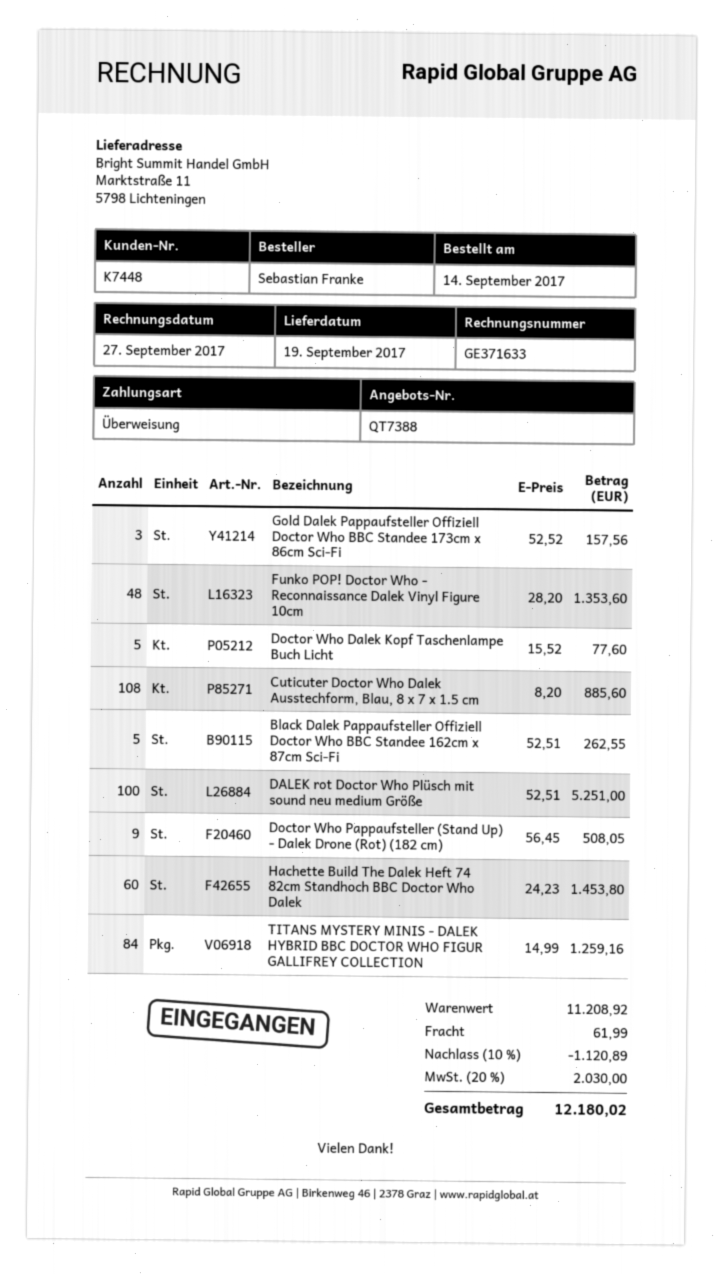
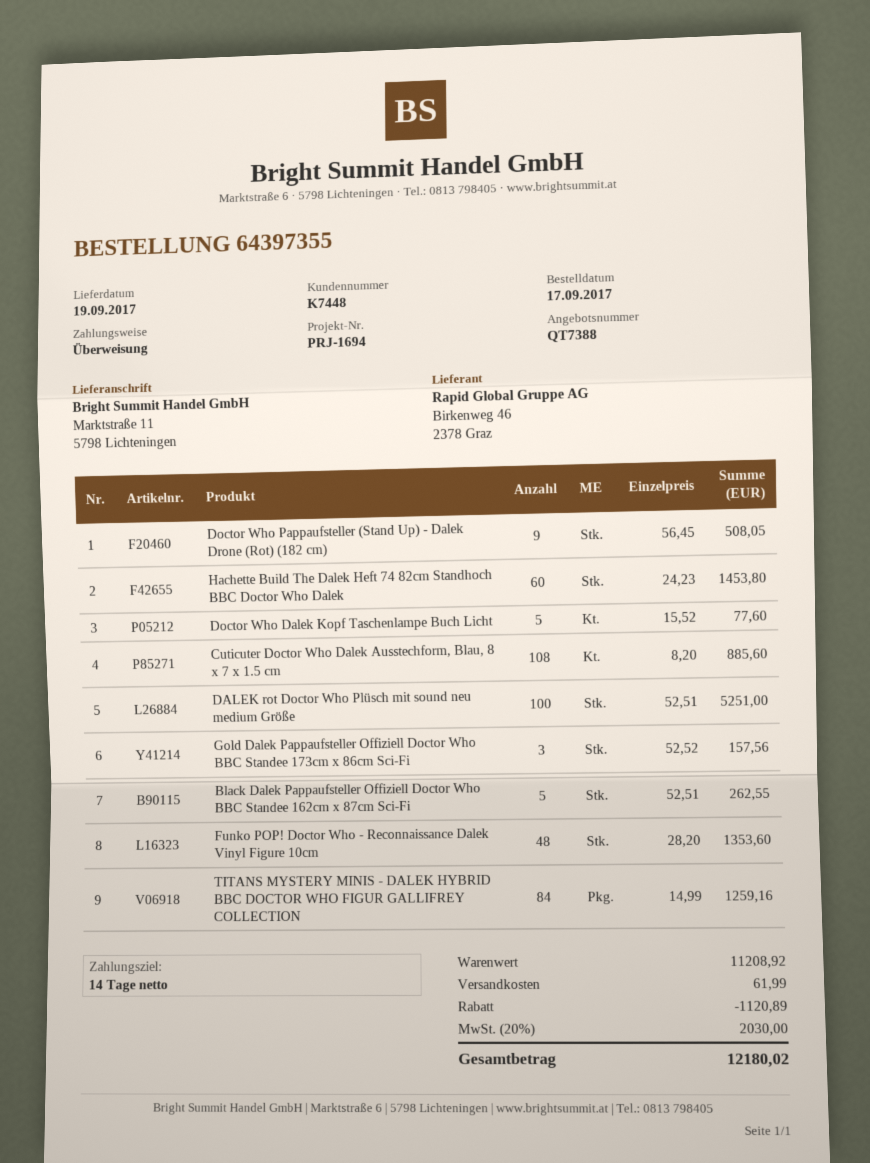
order date: 2017-09-14 -> 2017-09-17

